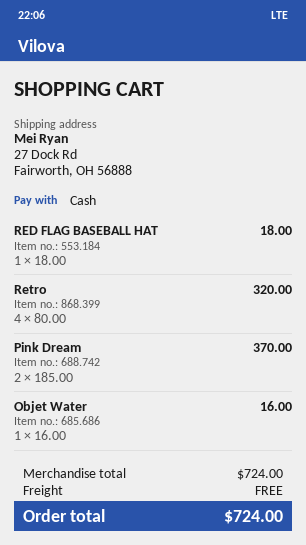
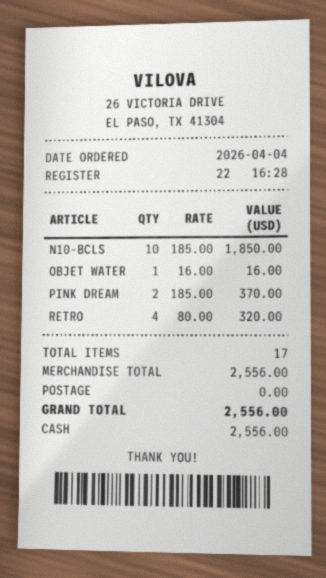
RED FLAG BASEBALL HAT: 1 x 18.00 = 18.00 -> none
N10-BCLS: none -> 10 x 185.00 = 1850.00
subtotal: 724.00 -> 2556.00
total: 724.00 -> 2556.00

